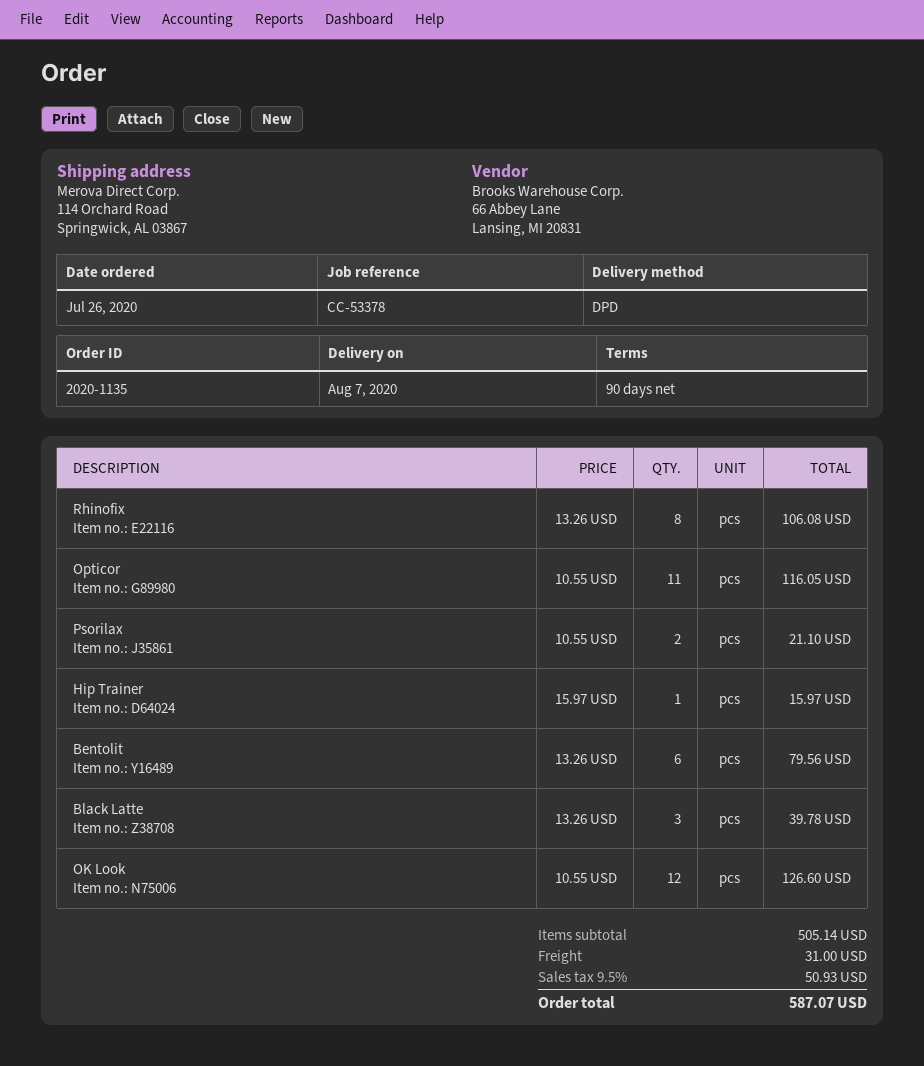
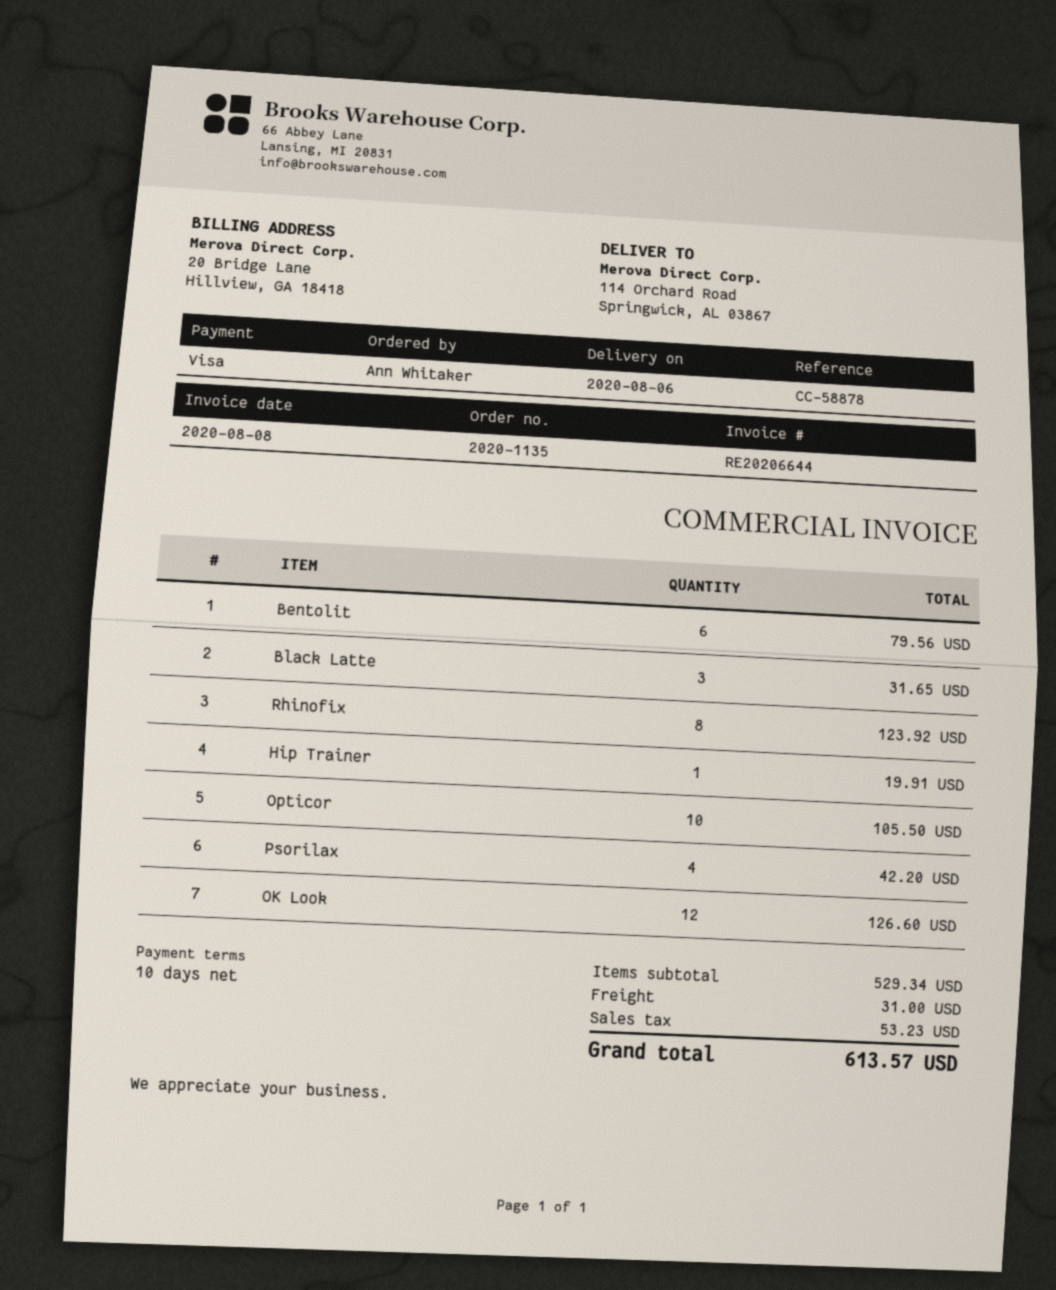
delivery date: 2020-08-07 -> 2020-08-06
payment terms: 90 days -> 10 days
reference: CC-53378 -> CC-58878
Rhinofix: 8 for 106.08 -> 8 for 123.92
Opticor: 11 for 116.05 -> 10 for 105.50
Psorilax: 2 for 21.10 -> 4 for 42.20
Hip Trainer: 1 for 15.97 -> 1 for 19.91
Black Latte: 3 for 39.78 -> 3 for 31.65
subtotal: 505.14 -> 529.34
tax: 50.93 -> 53.23
total: 587.07 -> 613.57

